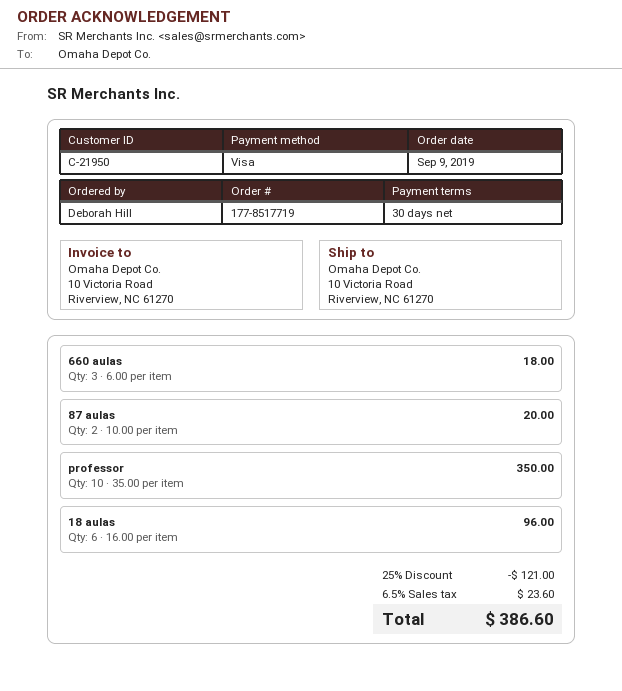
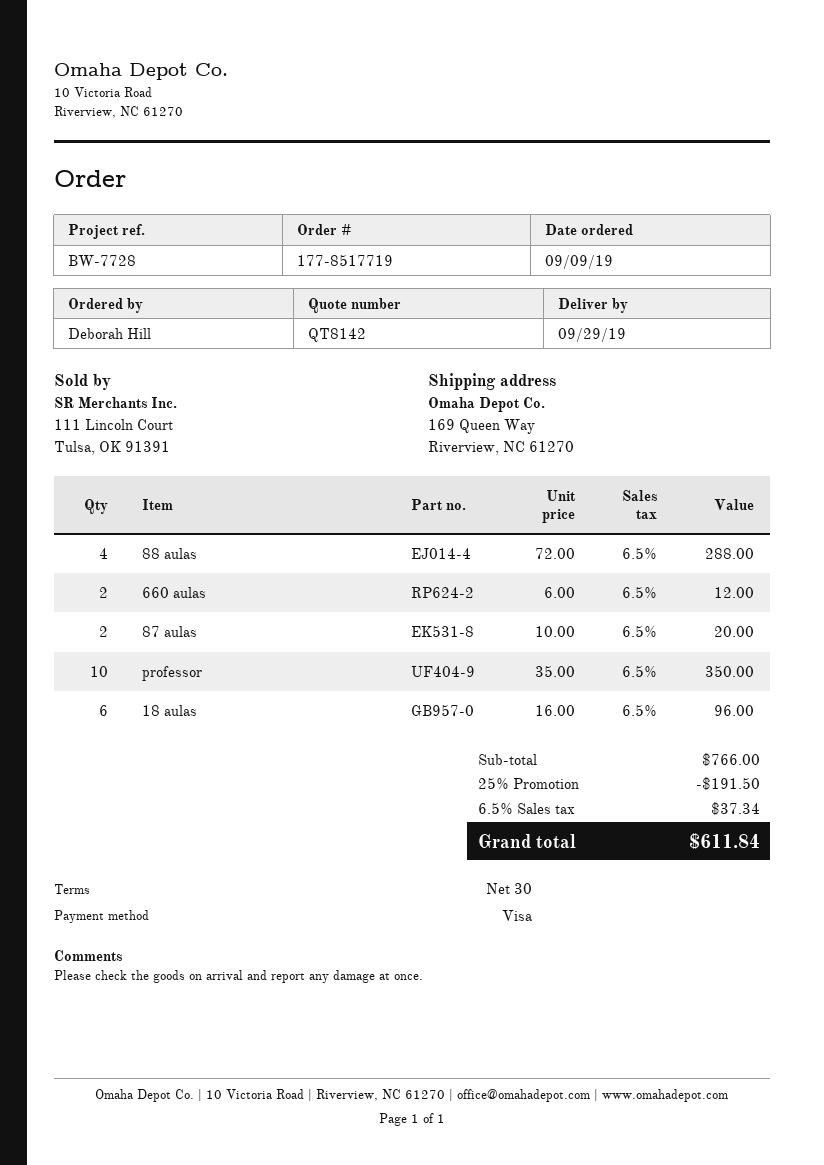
ship to: 10 Victoria Road, Riverview, NC 61270 -> 169 Queen Way, Riverview, NC 61270
660 aulas: 3 x 6.00 = 18.00 -> 2 x 6.00 = 12.00
88 aulas: none -> 4 x 72.00 = 288.00
discount: 25% = 121.00 -> 25% = 191.50
tax: 6.5% = 23.60 -> 6.5% = 37.34
total: 386.60 -> 611.84

